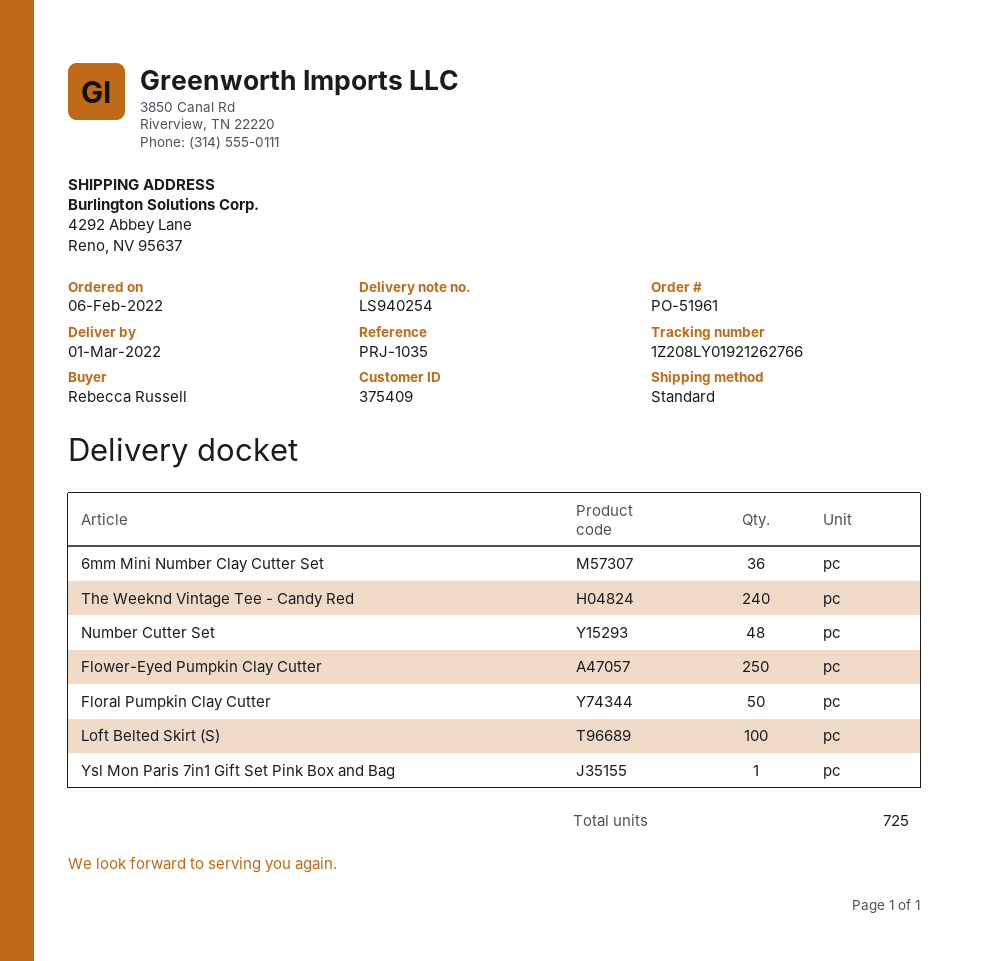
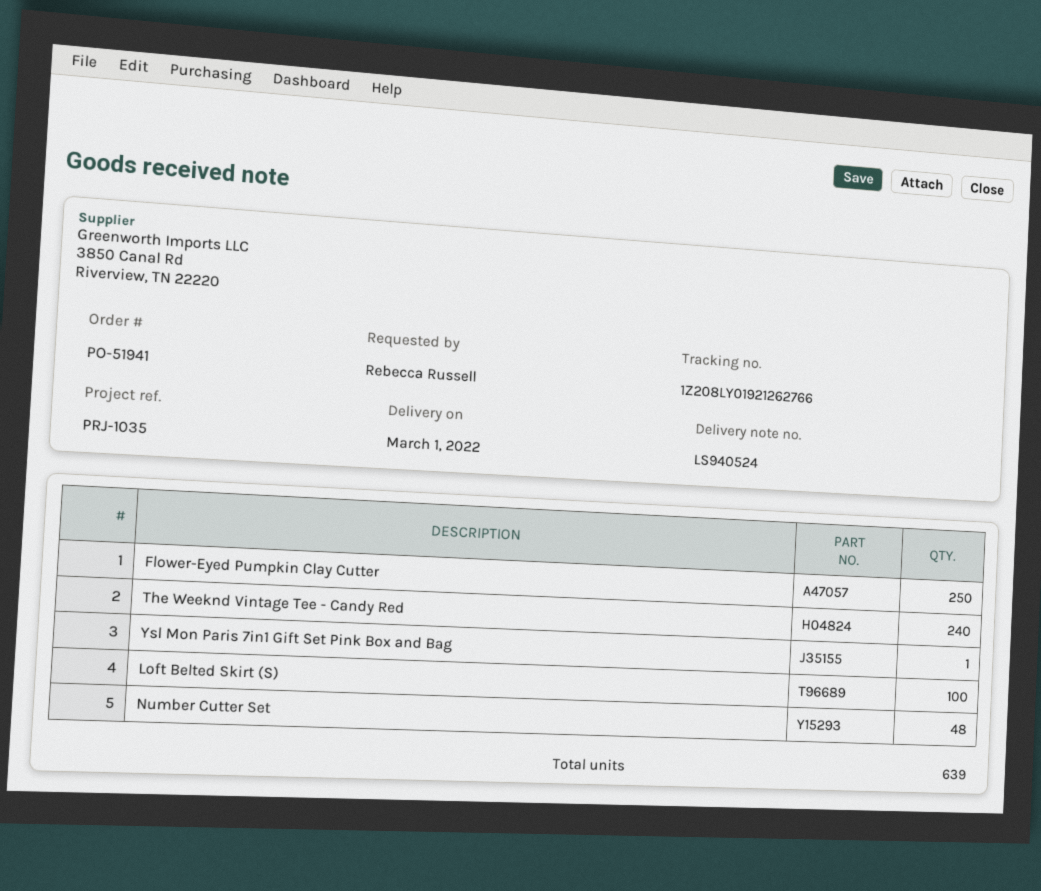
order number: PO-51961 -> PO-51941
delivery note number: LS940254 -> LS940524
6mm Mini Number Clay Cutter Set: 36 -> none
Floral Pumpkin Clay Cutter: 50 -> none
total quantity: 725 -> 639

